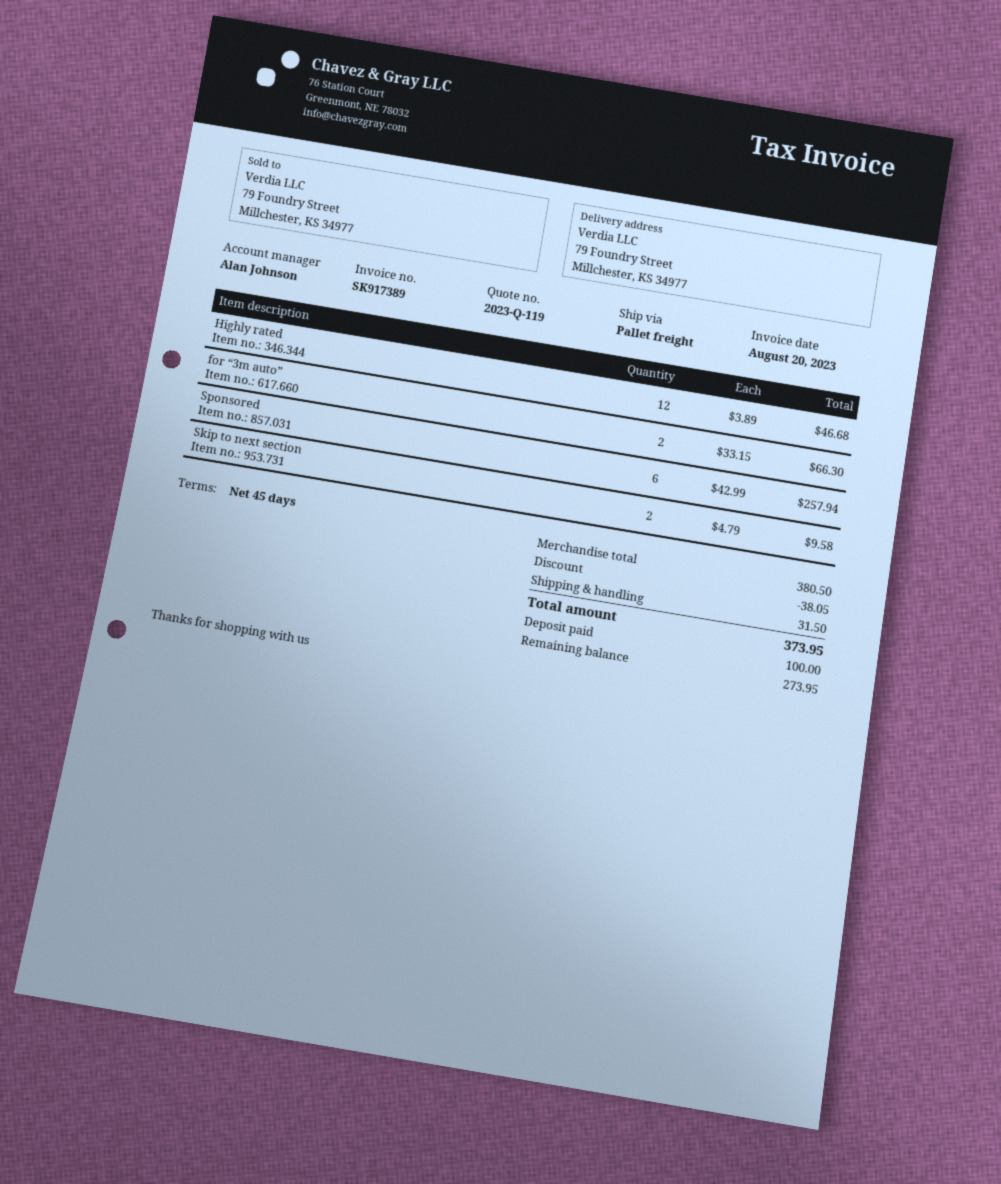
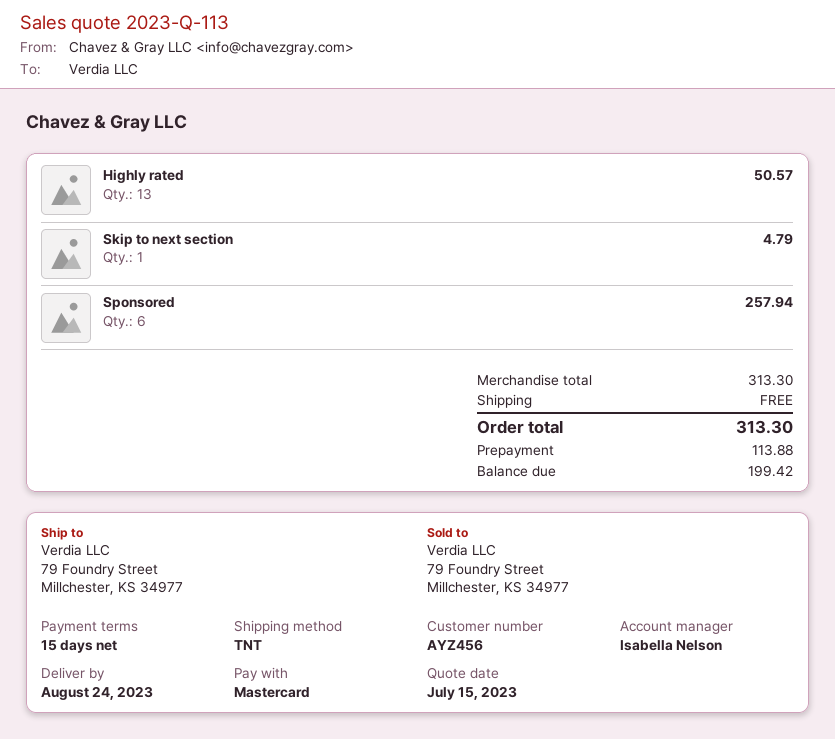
quote number: 2023-Q-119 -> 2023-Q-113
payment terms: 45 days -> 15 days
sales rep: Alan Johnson -> Isabella Nelson
shipping method: pallet freight -> TNT
Highly rated: 12 for 46.68 -> 13 for 50.57
for “3m auto”: 2 for 66.30 -> none
Skip to next section: 2 for 9.58 -> 1 for 4.79
subtotal: 380.50 -> 313.30
discount: 38.05 -> none
shipping: 31.50 -> 0.00
total: 373.95 -> 313.30
deposit: 100.00 -> 113.88
balance: 273.95 -> 199.42

